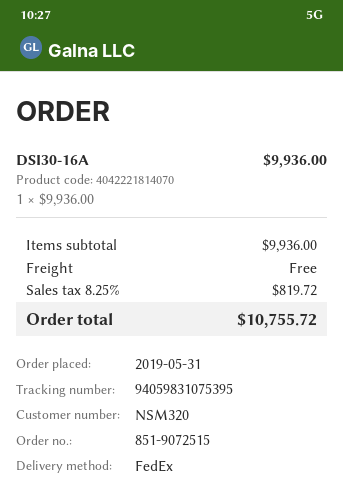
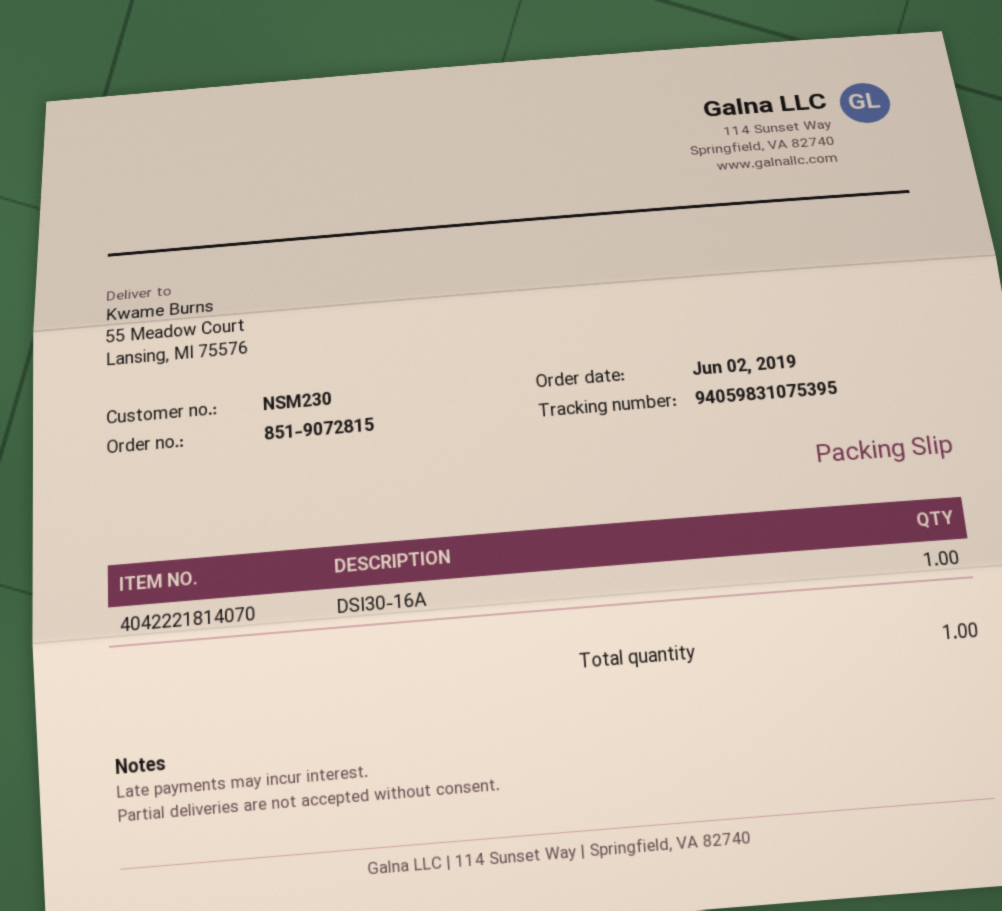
order number: 851-9072515 -> 851-9072815
order date: 2019-05-31 -> 2019-06-02
customer number: NSM320 -> NSM230

